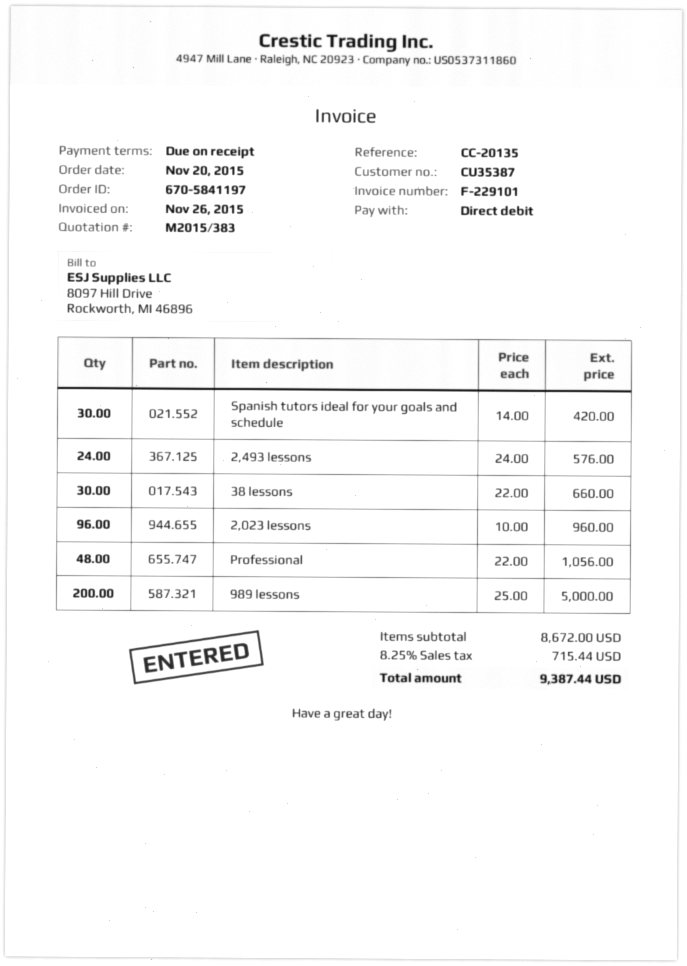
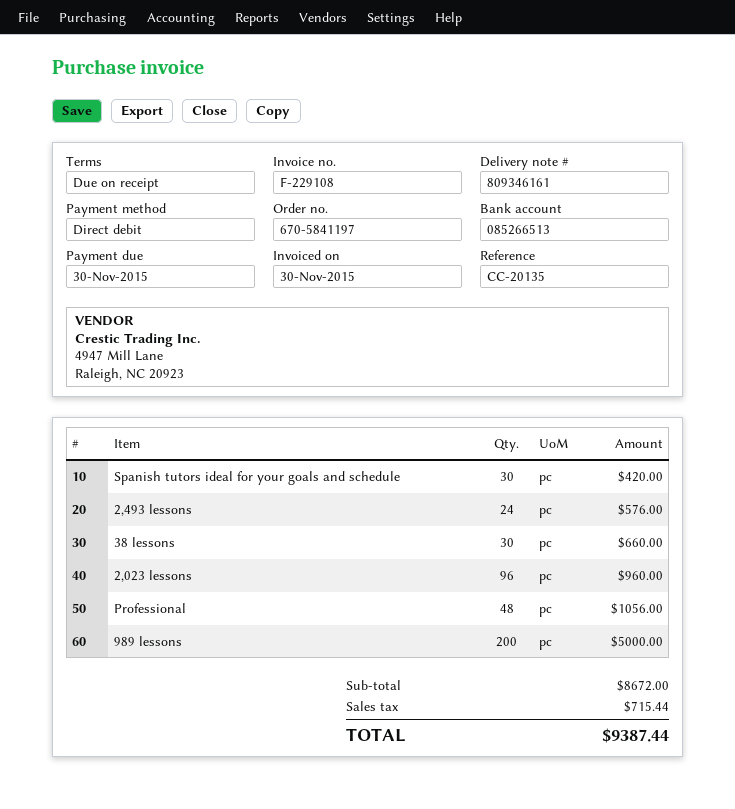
invoice number: F-229101 -> F-229108
invoice date: 2015-11-26 -> 2015-11-30

